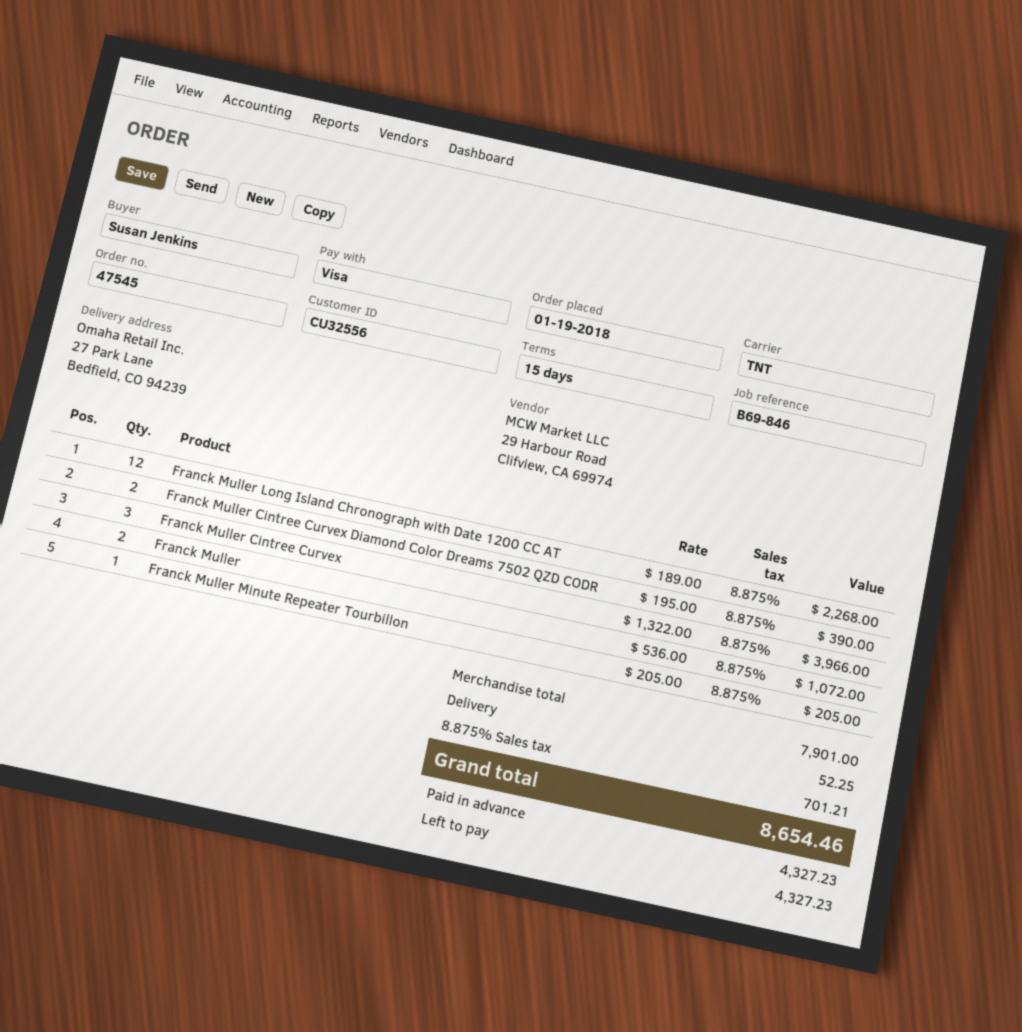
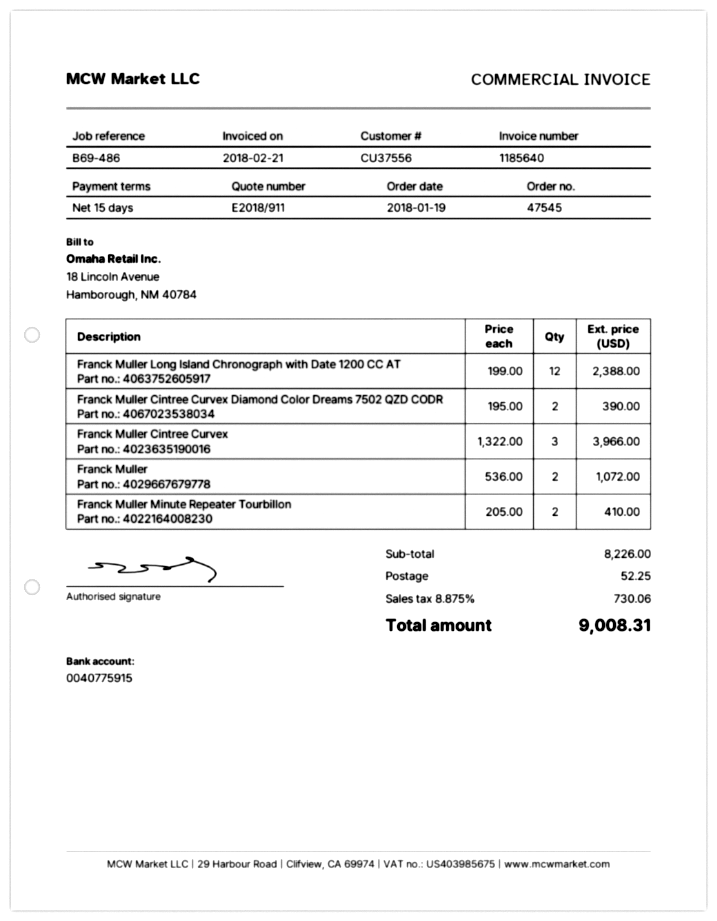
customer number: CU32556 -> CU37556
reference: B69-846 -> B69-486
Franck Muller Long Island Chronograph with Date 1200 CC AT: 12 x 189.00 = 2268.00 -> 12 x 199.00 = 2388.00
Franck Muller Minute Repeater Tourbillon: 1 x 205.00 = 205.00 -> 2 x 205.00 = 410.00
subtotal: 7901.00 -> 8226.00
tax: 8.875% = 701.21 -> 8.875% = 730.06
total: 8654.46 -> 9008.31

